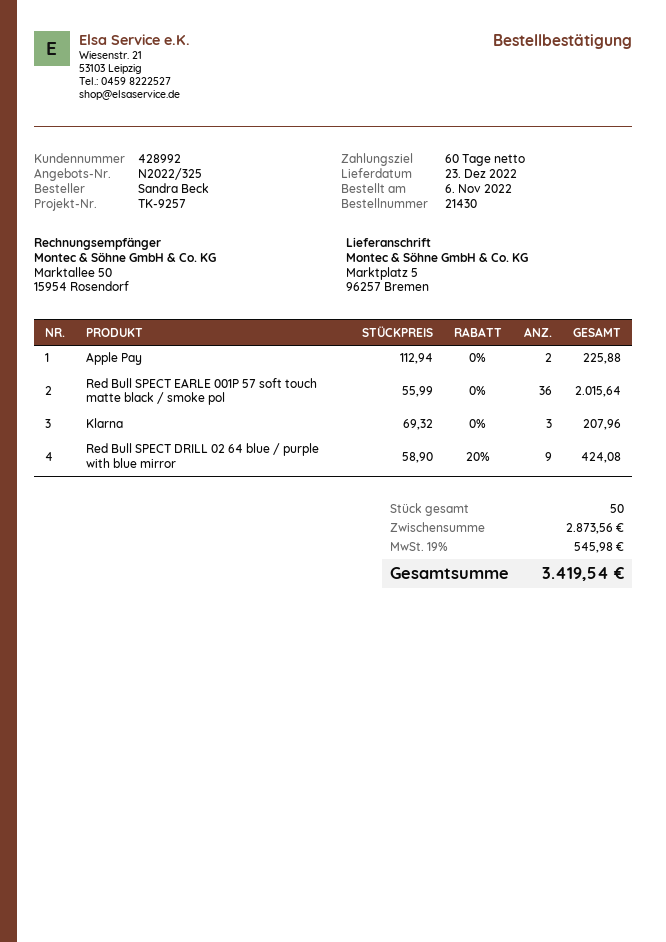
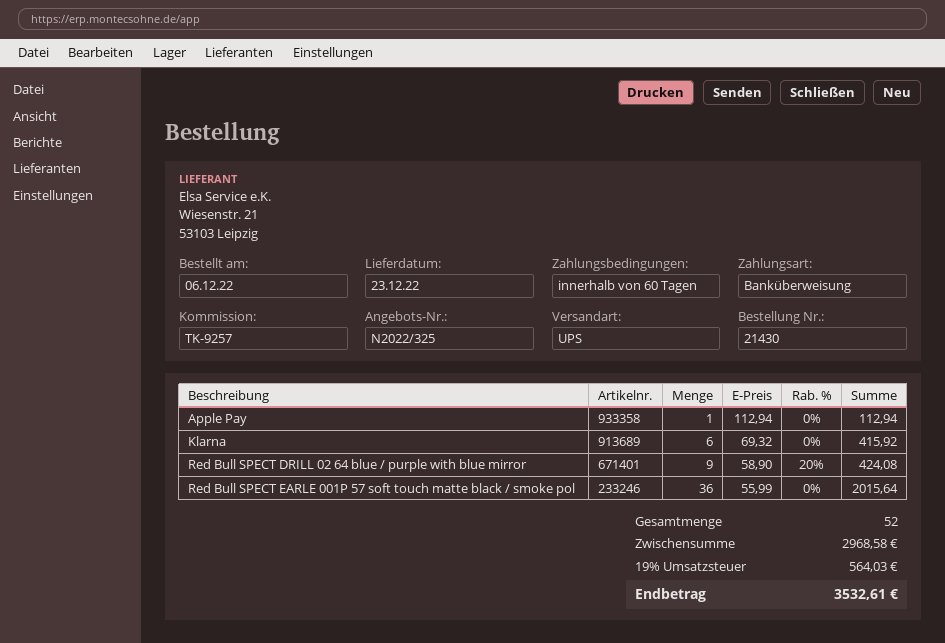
order date: 2022-11-06 -> 2022-12-06
Apple Pay: 2 x 112.94 = 225.88 -> 1 x 112.94 = 112.94
Klarna: 3 x 69.32 = 207.96 -> 6 x 69.32 = 415.92
total quantity: 50 -> 52
subtotal: 2873.56 -> 2968.58
tax: 19% = 545.98 -> 19% = 564.03
total: 3419.54 -> 3532.61

